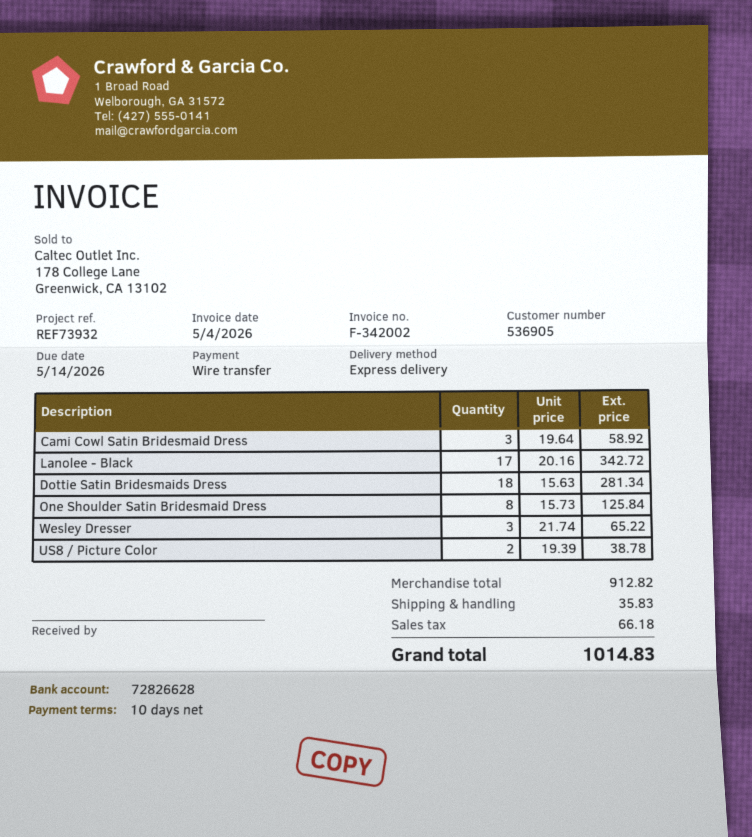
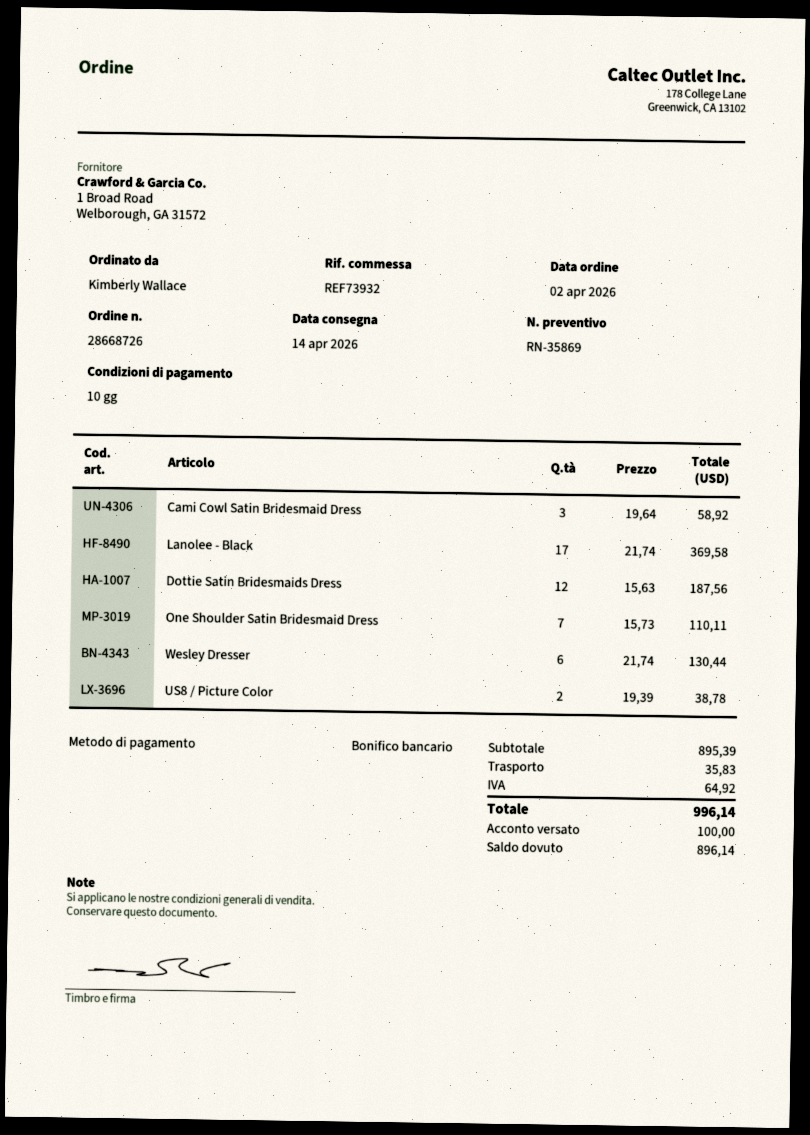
Lanolee - Black: 17 x 20.16 = 342.72 -> 17 x 21.74 = 369.58
Dottie Satin Bridesmaids Dress: 18 x 15.63 = 281.34 -> 12 x 15.63 = 187.56
One Shoulder Satin Bridesmaid Dress: 8 x 15.73 = 125.84 -> 7 x 15.73 = 110.11
Wesley Dresser: 3 x 21.74 = 65.22 -> 6 x 21.74 = 130.44
subtotal: 912.82 -> 895.39
tax: 66.18 -> 64.92
total: 1014.83 -> 996.14

